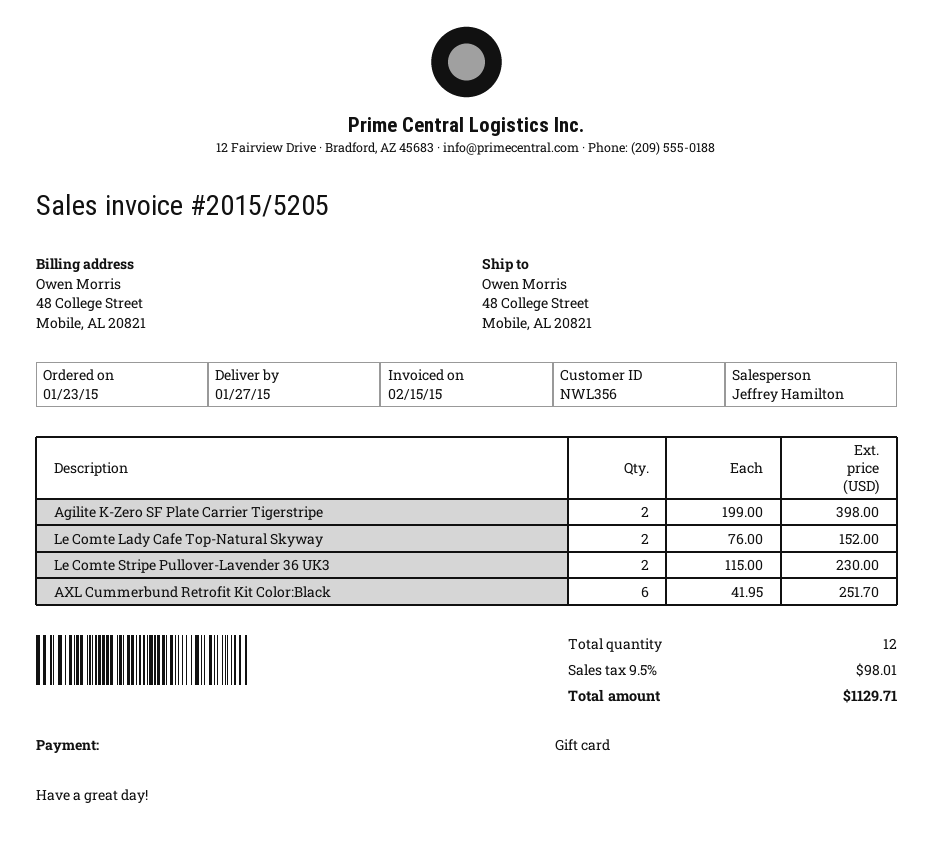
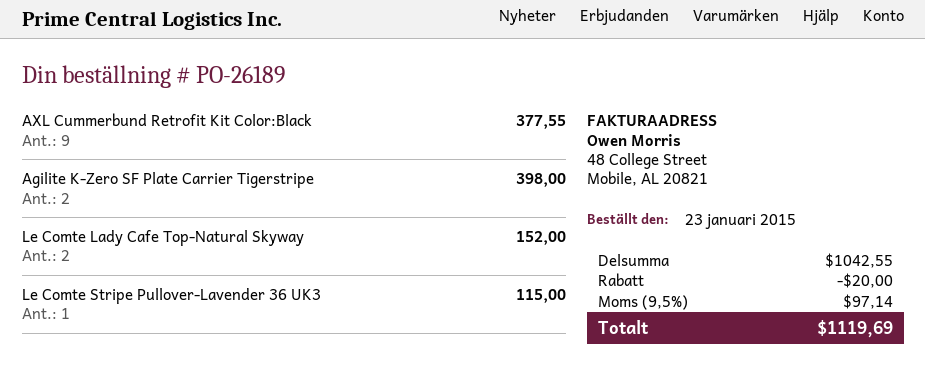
Le Comte Stripe Pullover-Lavender 36 UK3: 2 for 230.00 -> 1 for 115.00
AXL Cummerbund Retrofit Kit Color:Black: 6 for 251.70 -> 9 for 377.55
discount: none -> 20.00
tax: 9.5% = 98.01 -> 9.5% = 97.14
total: 1129.71 -> 1119.69

